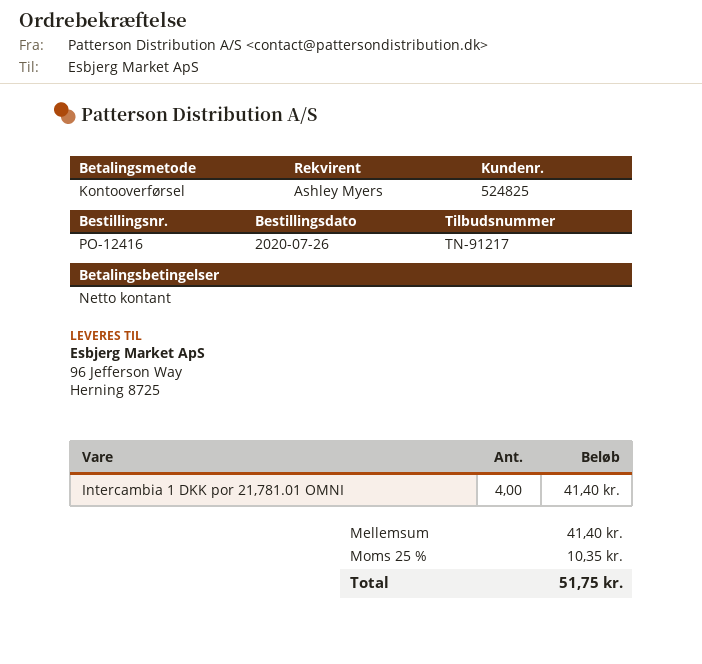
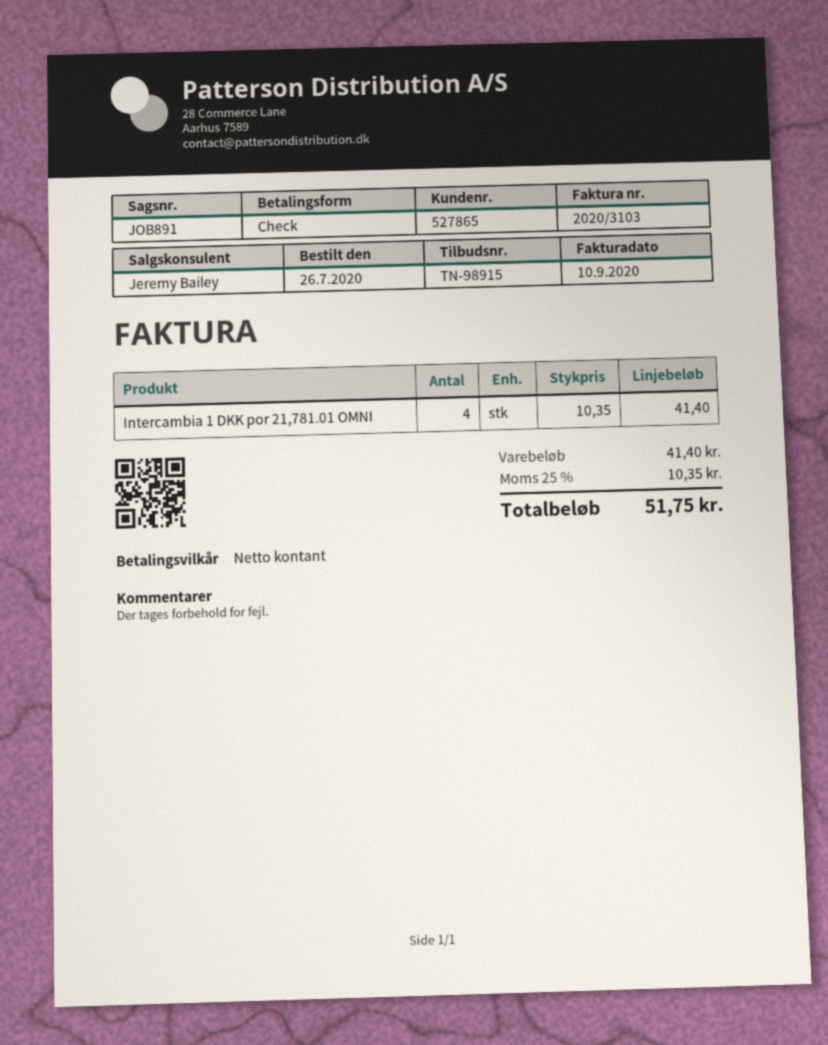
quote number: TN-91217 -> TN-98915
customer number: 524825 -> 527865
payment method: bank transfer -> cheque

